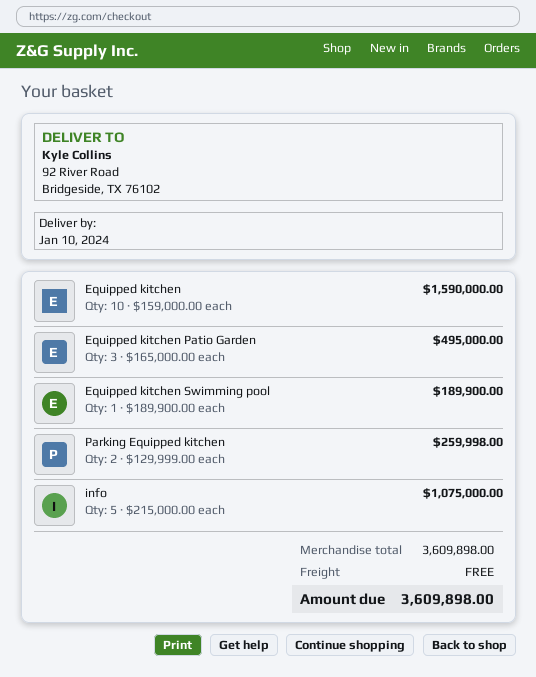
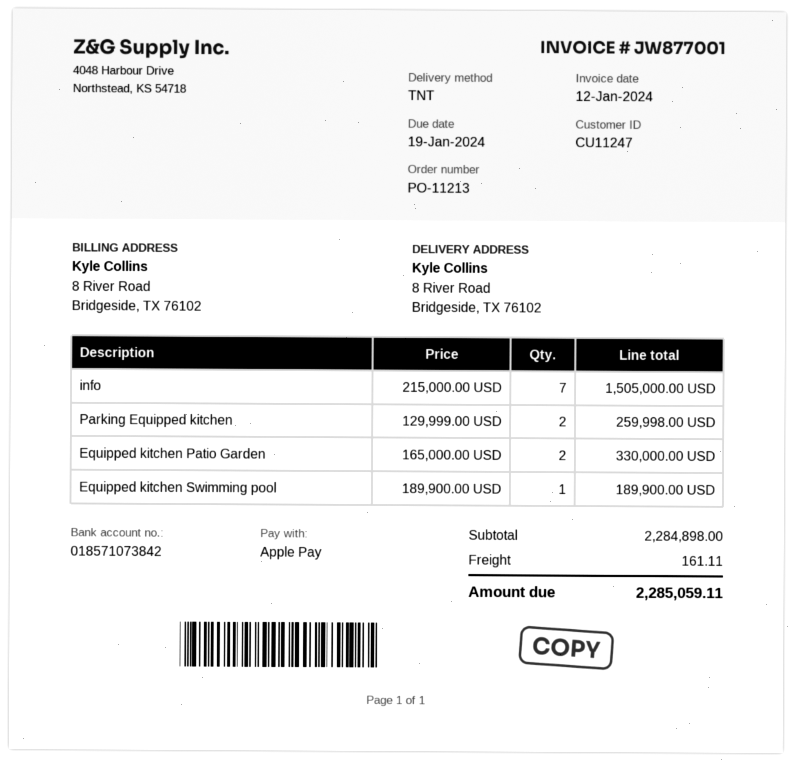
ship to: 92 River Road, Bridgeside, TX 76102 -> 8 River Road, Bridgeside, TX 76102
Equipped kitchen: 10 x 159000.00 = 1590000.00 -> none
Equipped kitchen Patio Garden: 3 x 165000.00 = 495000.00 -> 2 x 165000.00 = 330000.00
info: 5 x 215000.00 = 1075000.00 -> 7 x 215000.00 = 1505000.00
subtotal: 3609898.00 -> 2284898.00
shipping: 0.00 -> 161.11
total: 3609898.00 -> 2285059.11

